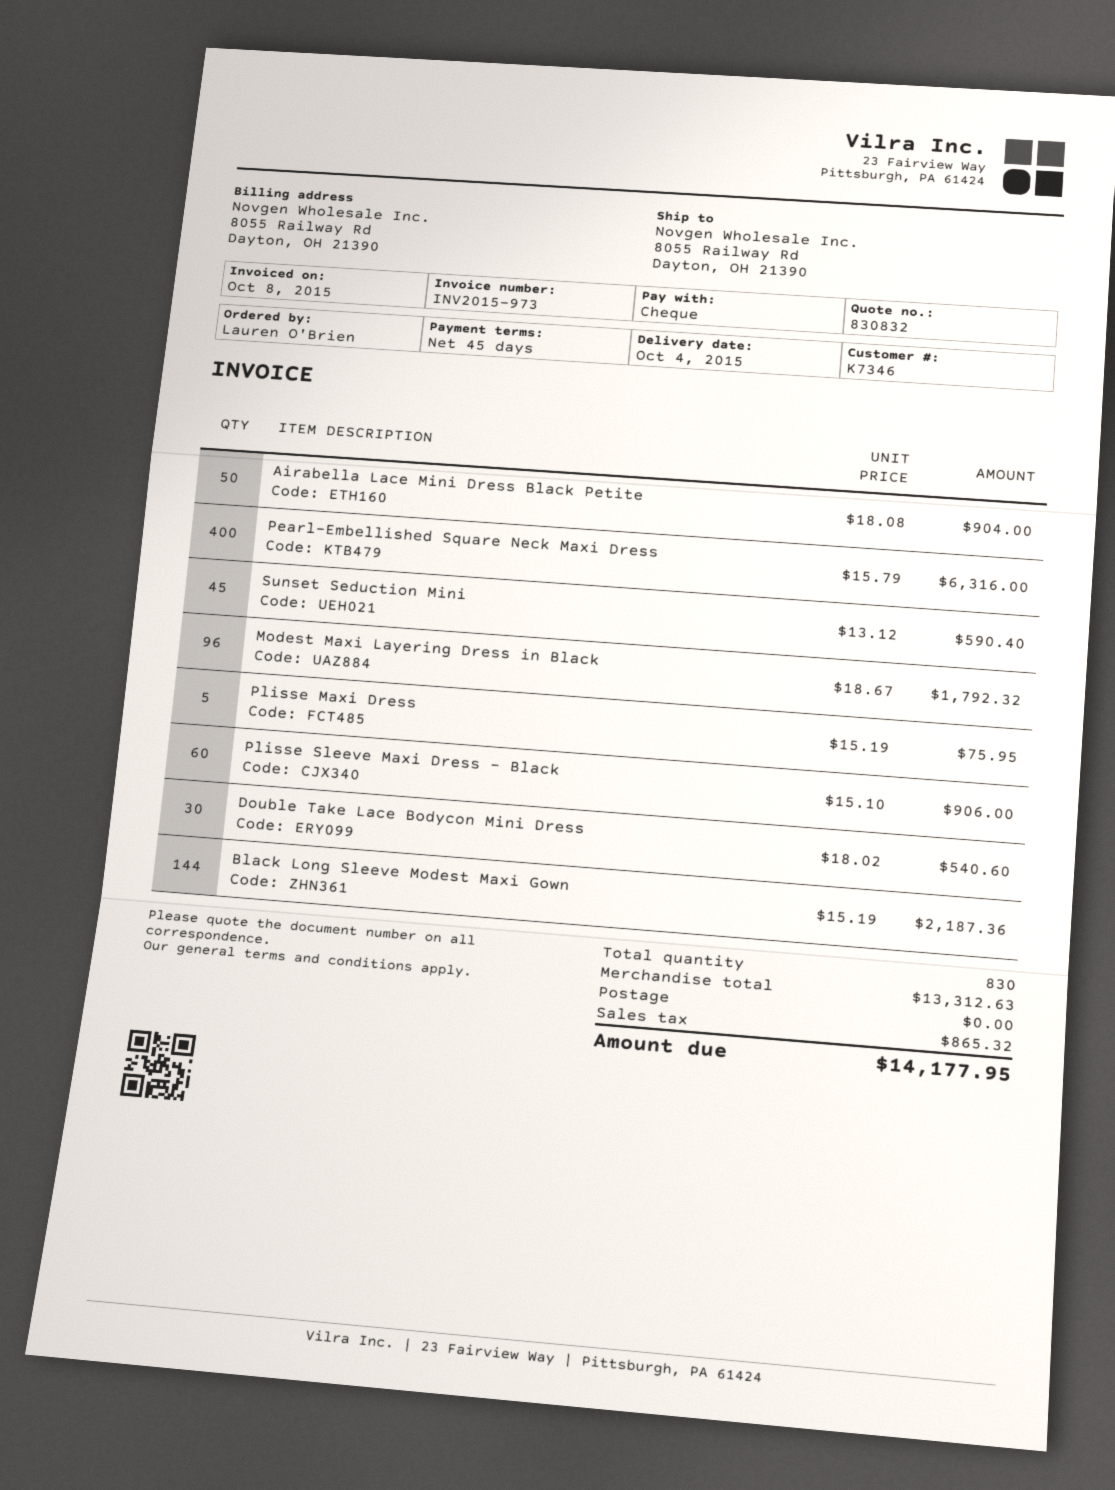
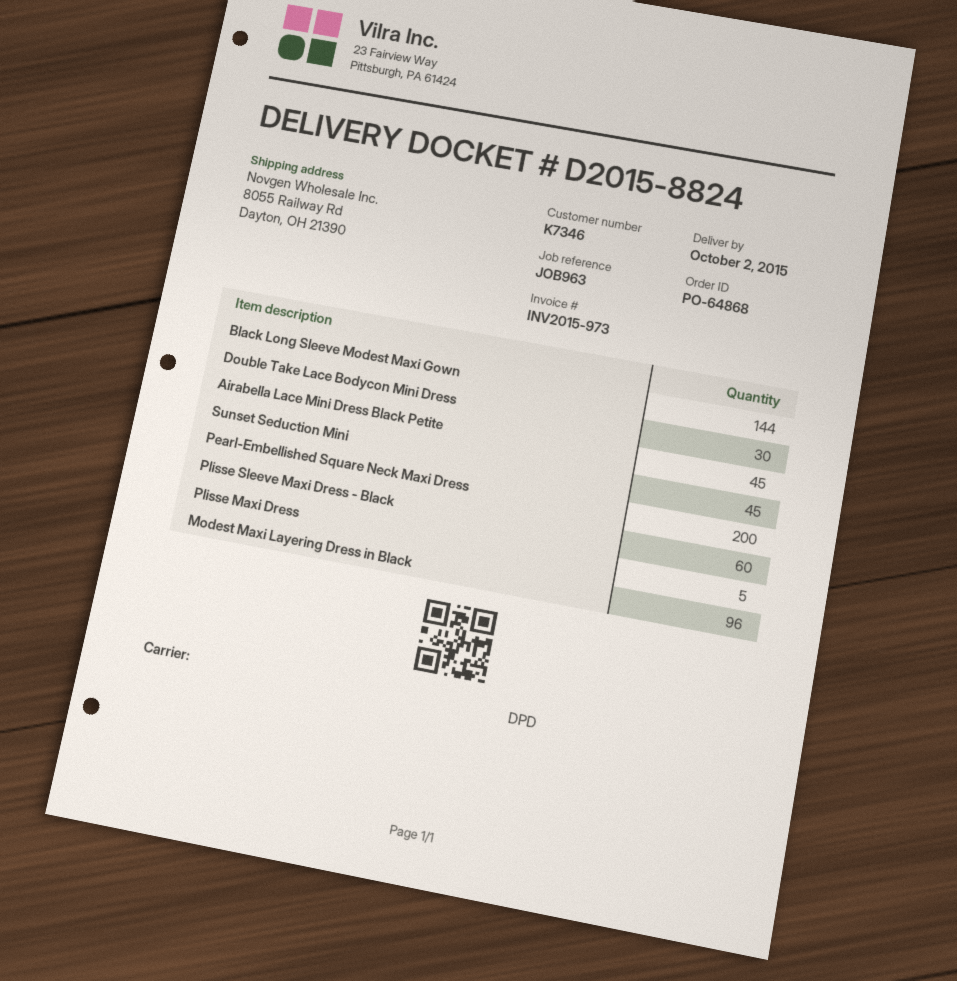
delivery date: 2015-10-04 -> 2015-10-02
Airabella Lace Mini Dress Black Petite: 50 -> 45
Pearl-Embellished Square Neck Maxi Dress: 400 -> 200

